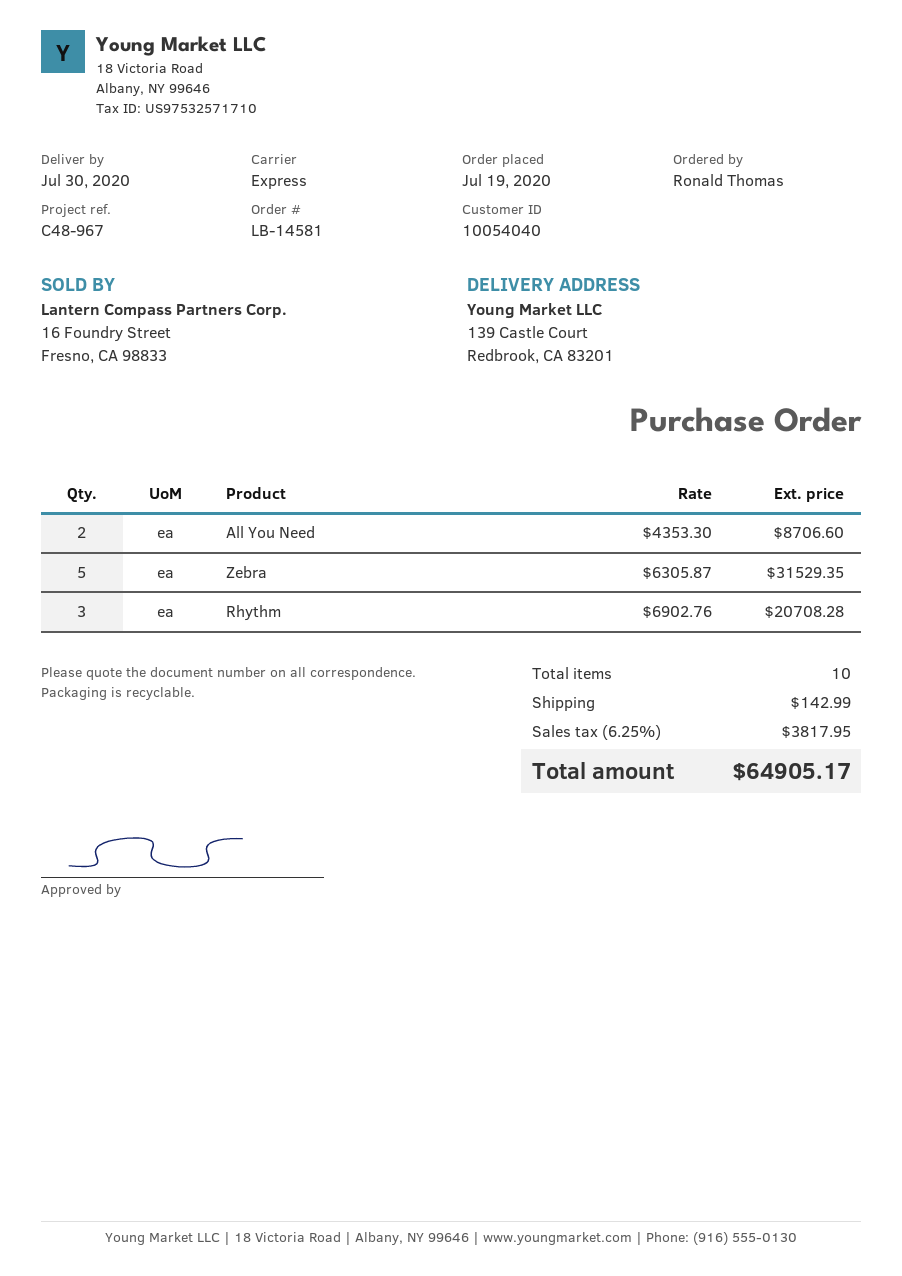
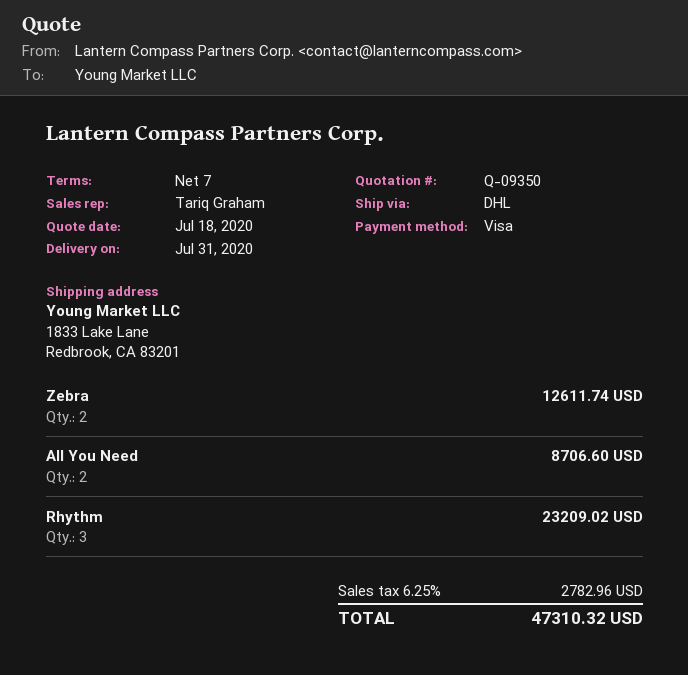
delivery date: 2020-07-30 -> 2020-07-31
shipping method: express -> DHL
ship to: 139 Castle Court, Redbrook, CA 83201 -> 1833 Lake Lane, Redbrook, CA 83201
Zebra: 5 for 31529.35 -> 2 for 12611.74
Rhythm: 3 for 20708.28 -> 3 for 23209.02
shipping: 142.99 -> none
tax: 6.25% = 3817.95 -> 6.25% = 2782.96
total: 64905.17 -> 47310.32

